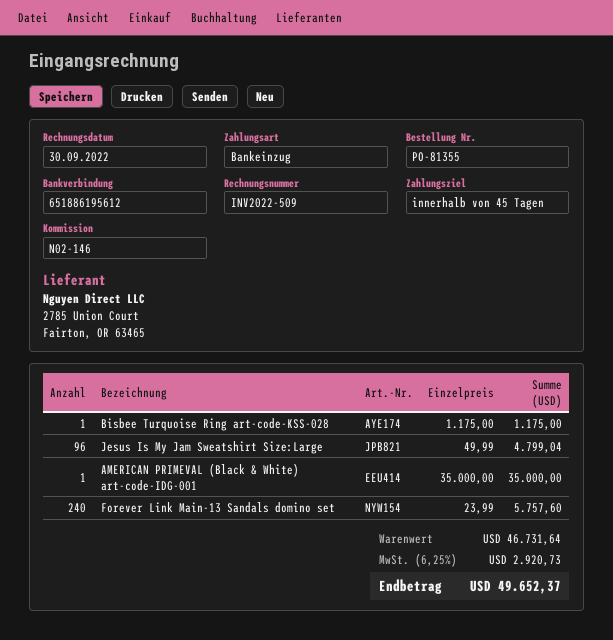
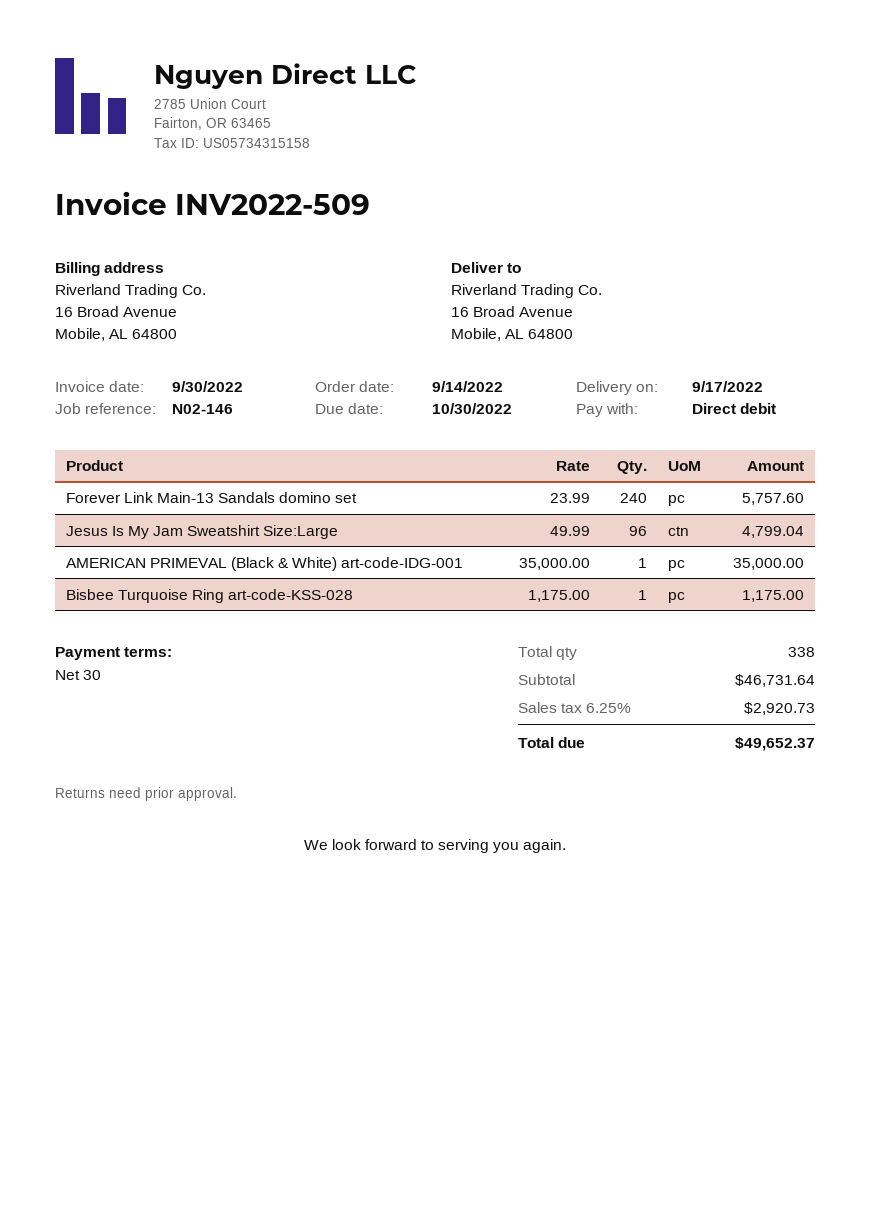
payment terms: 45 days -> 30 days

